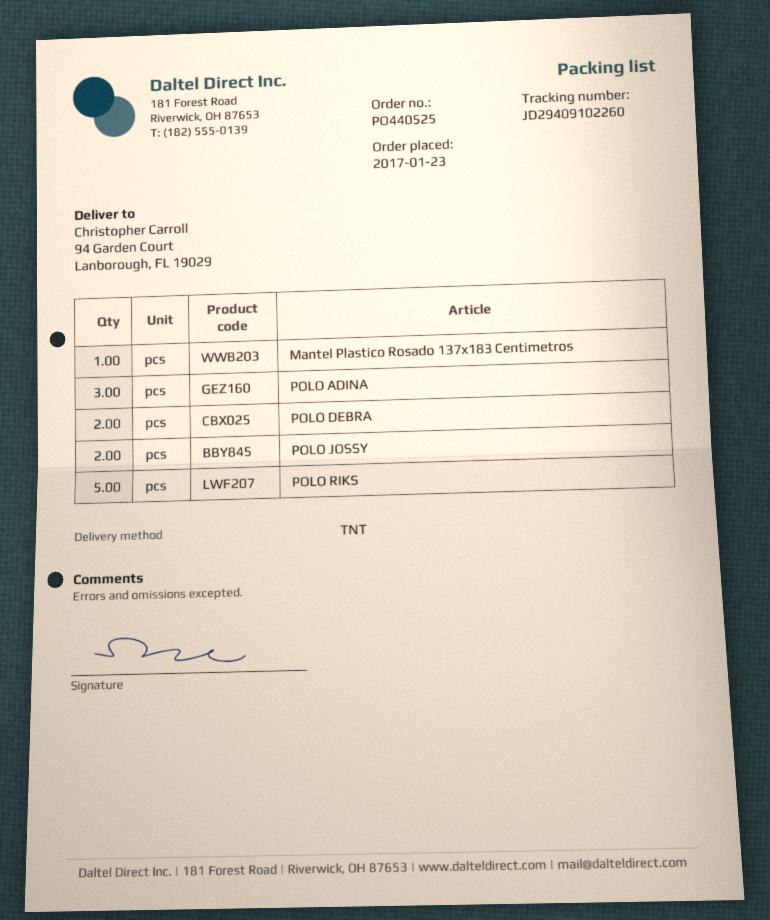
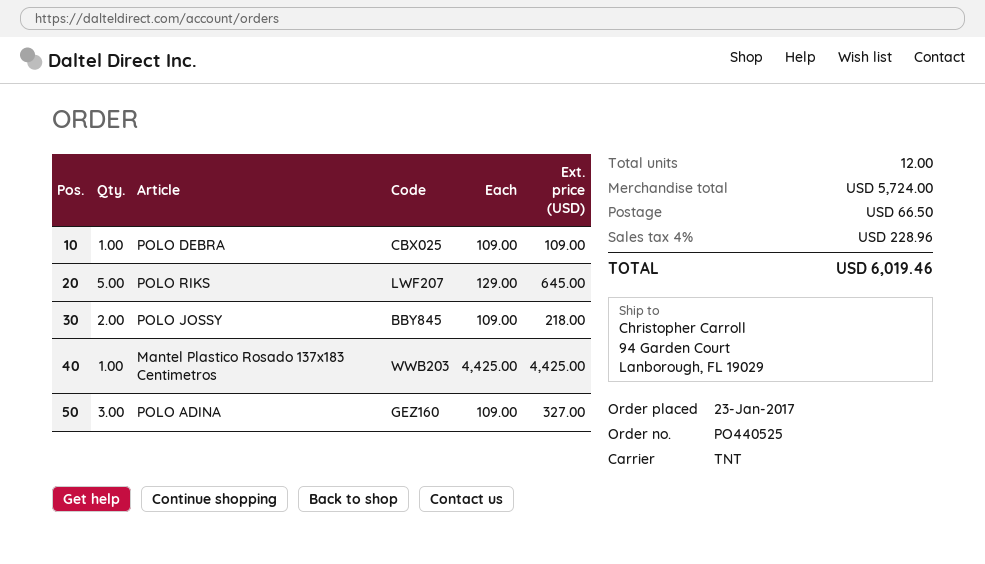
POLO DEBRA: 2 -> 1

